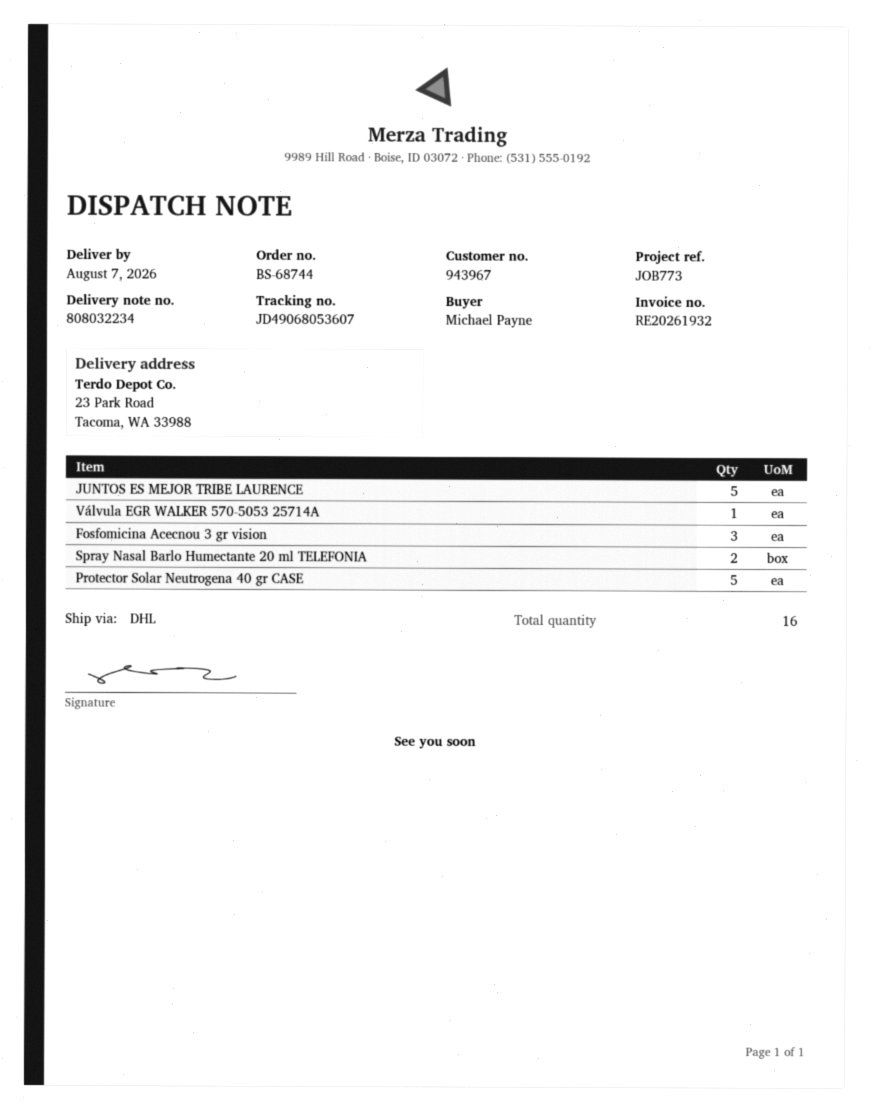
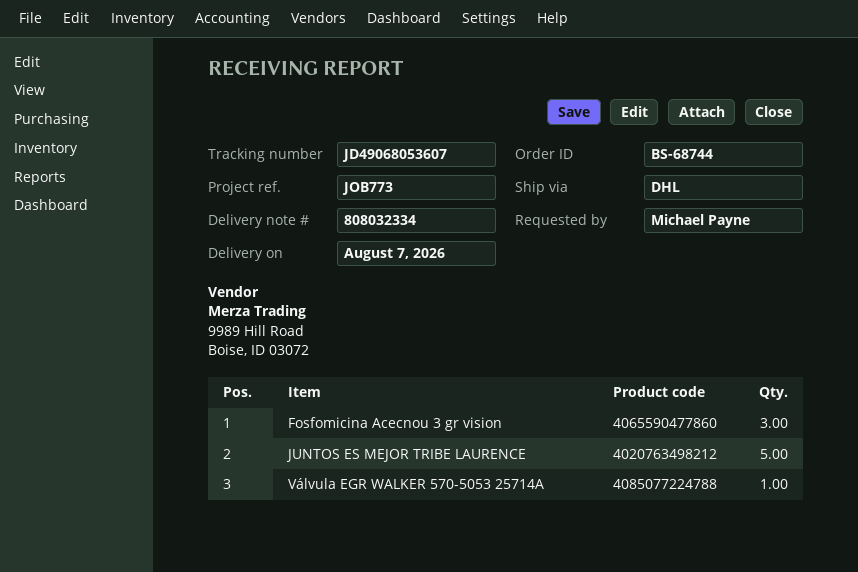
delivery note number: 808032234 -> 808032334
Spray Nasal Barlo Humectante 20 ml TELEFONIA: 2 -> none
Protector Solar Neutrogena 40 gr CASE: 5 -> none

